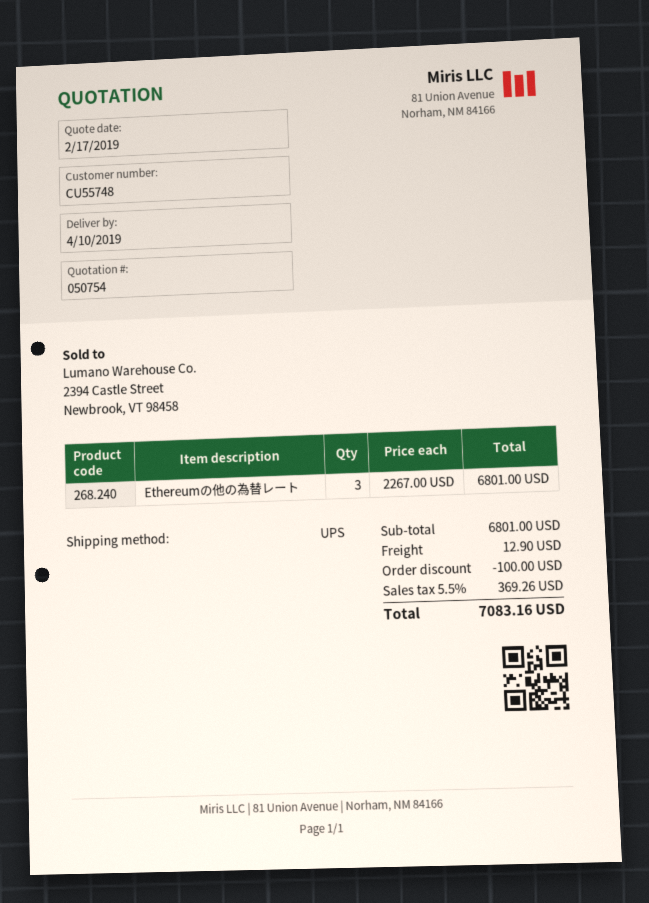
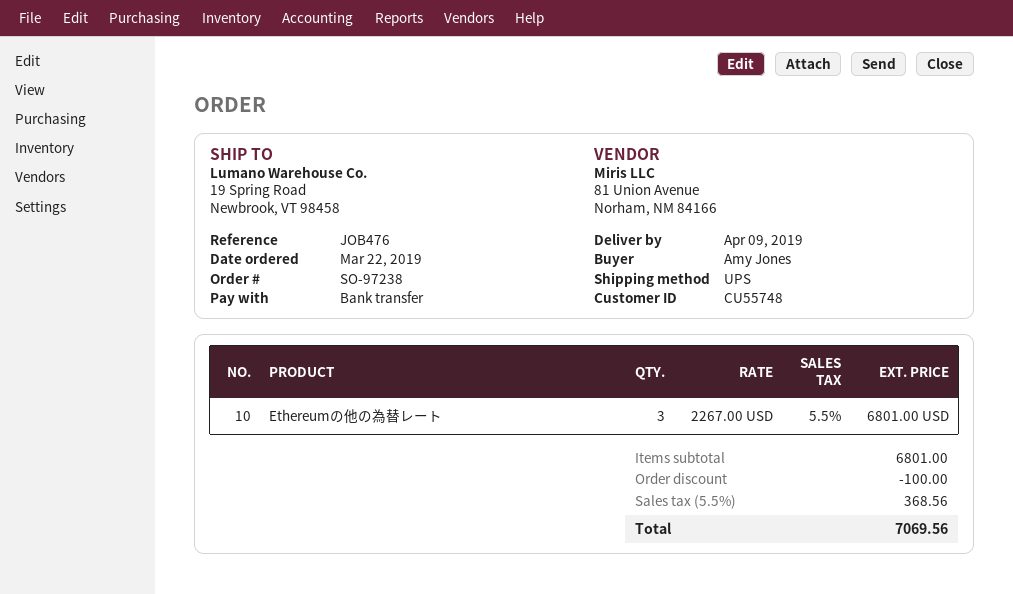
delivery date: 2019-04-10 -> 2019-04-09
shipping: 12.90 -> none
tax: 5.5% = 369.26 -> 5.5% = 368.56
total: 7083.16 -> 7069.56

